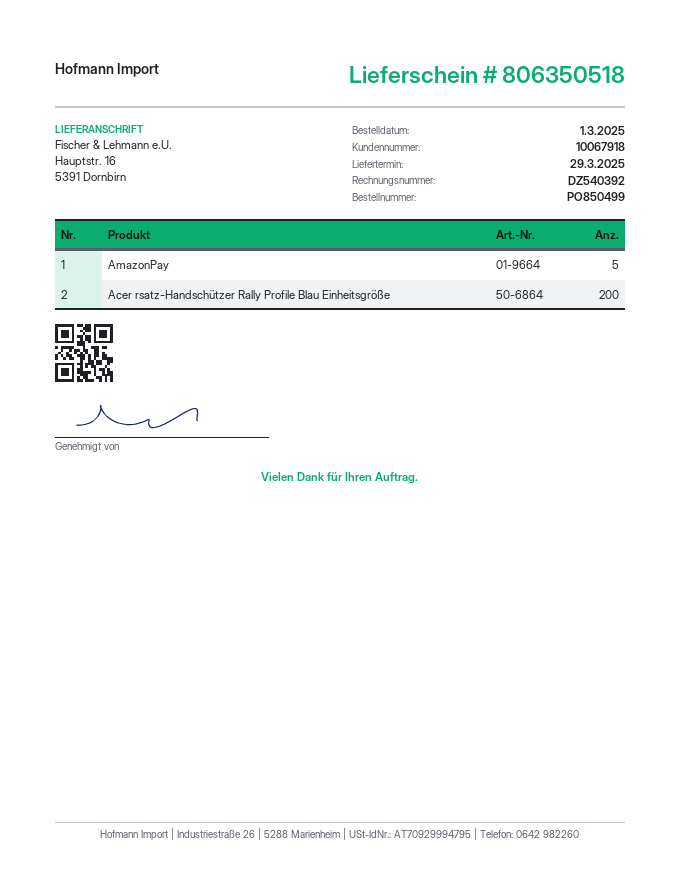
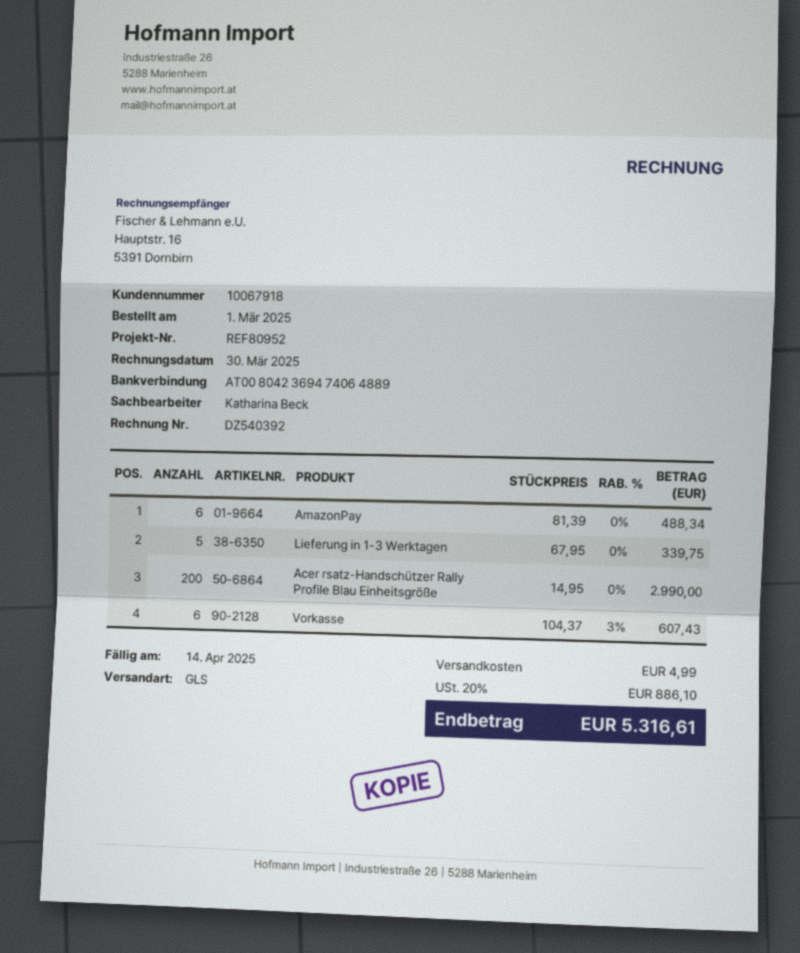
AmazonPay: 5 -> 6
Lieferung in 1-3 Werktagen: none -> 5
Vorkasse: none -> 6

